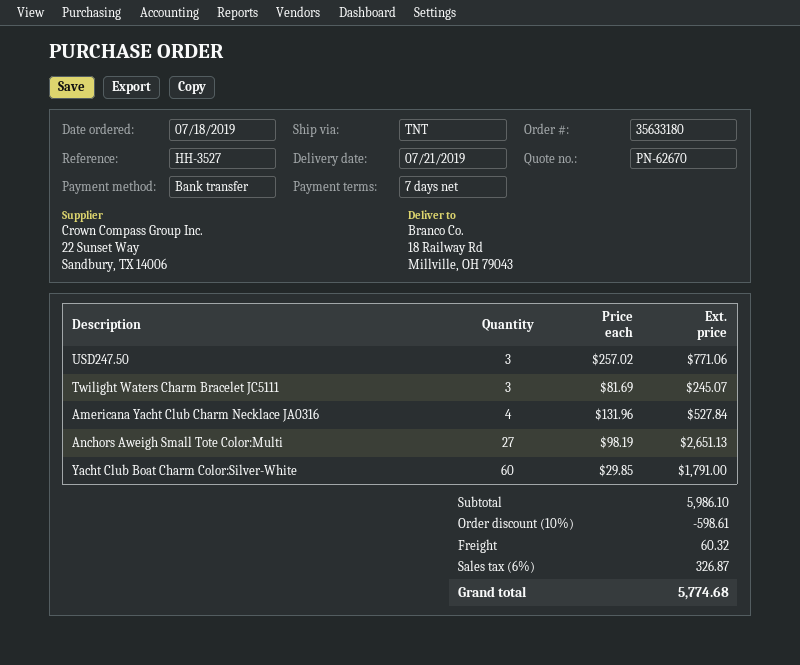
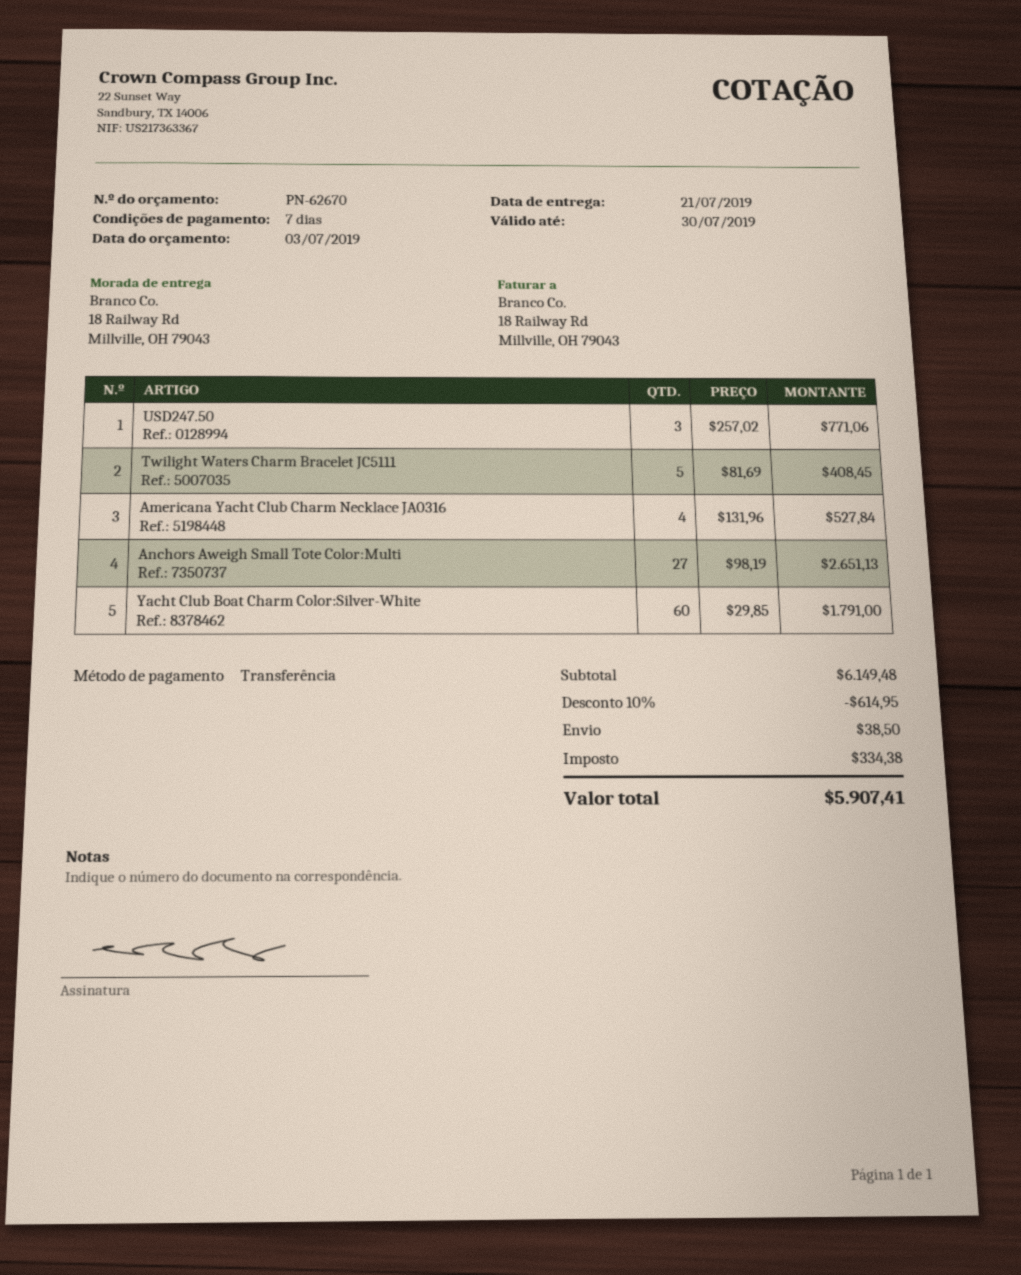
Twilight Waters Charm Bracelet JC5111: 3 x 81.69 = 245.07 -> 5 x 81.69 = 408.45
subtotal: 5986.10 -> 6149.48
discount: 10% = 598.61 -> 10% = 614.95
shipping: 60.32 -> 38.50
tax: 326.87 -> 334.38
total: 5774.68 -> 5907.41

